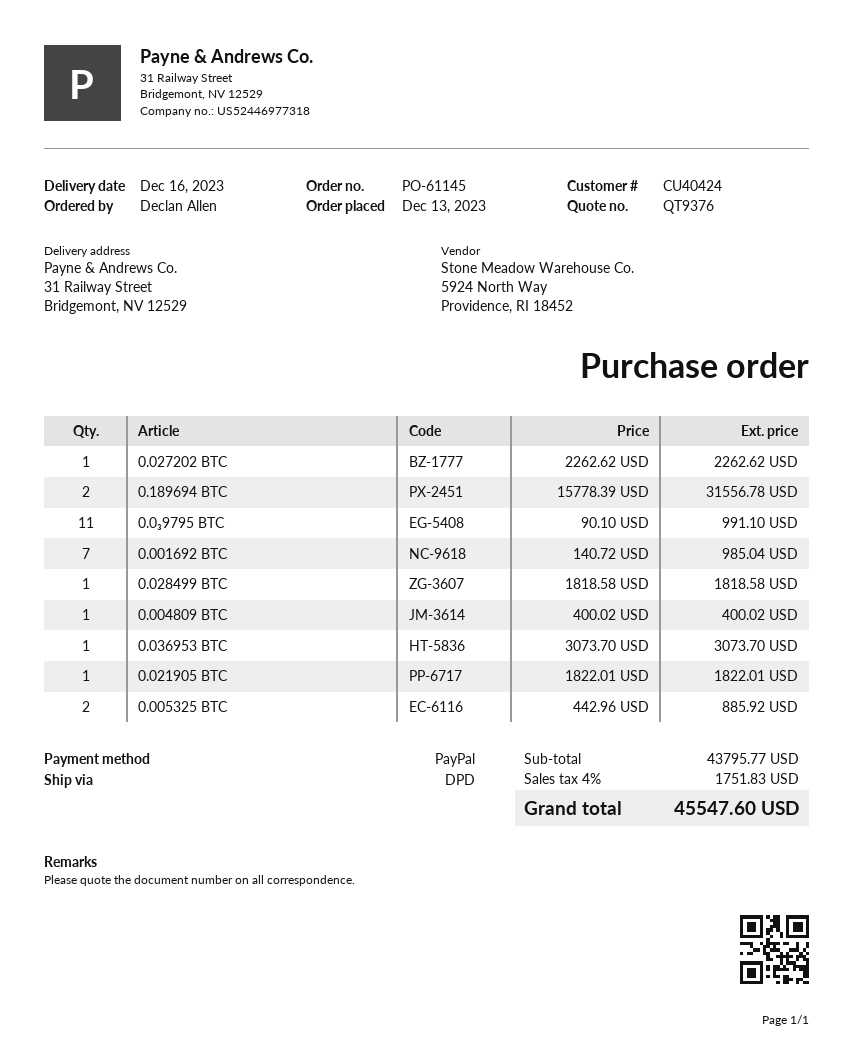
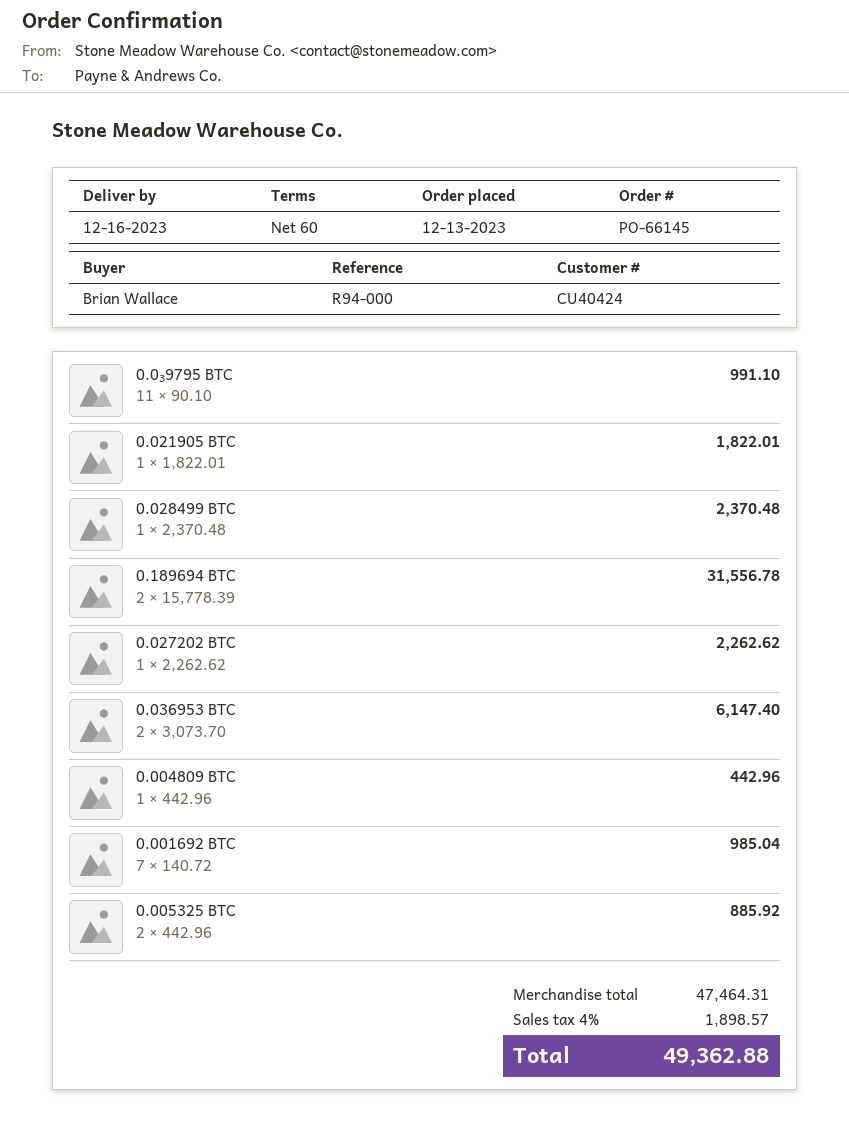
order number: PO-61145 -> PO-66145
ordered by: Declan Allen -> Brian Wallace
0.028499 BTC: 1 x 1818.58 = 1818.58 -> 1 x 2370.48 = 2370.48
0.004809 BTC: 1 x 400.02 = 400.02 -> 1 x 442.96 = 442.96
0.036953 BTC: 1 x 3073.70 = 3073.70 -> 2 x 3073.70 = 6147.40
subtotal: 43795.77 -> 47464.31
tax: 4% = 1751.83 -> 4% = 1898.57
total: 45547.60 -> 49362.88

